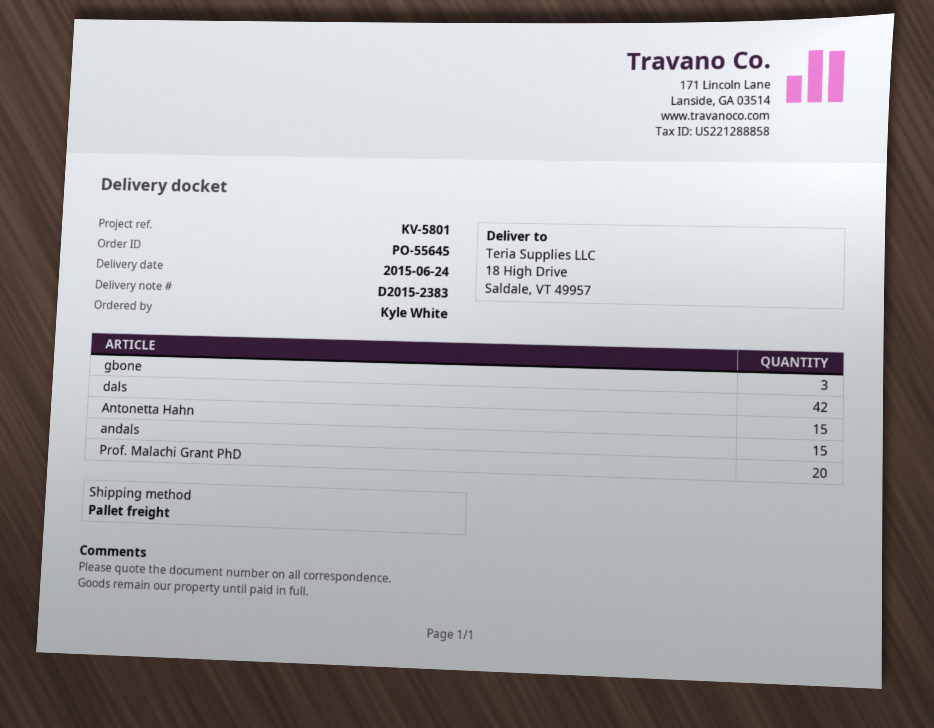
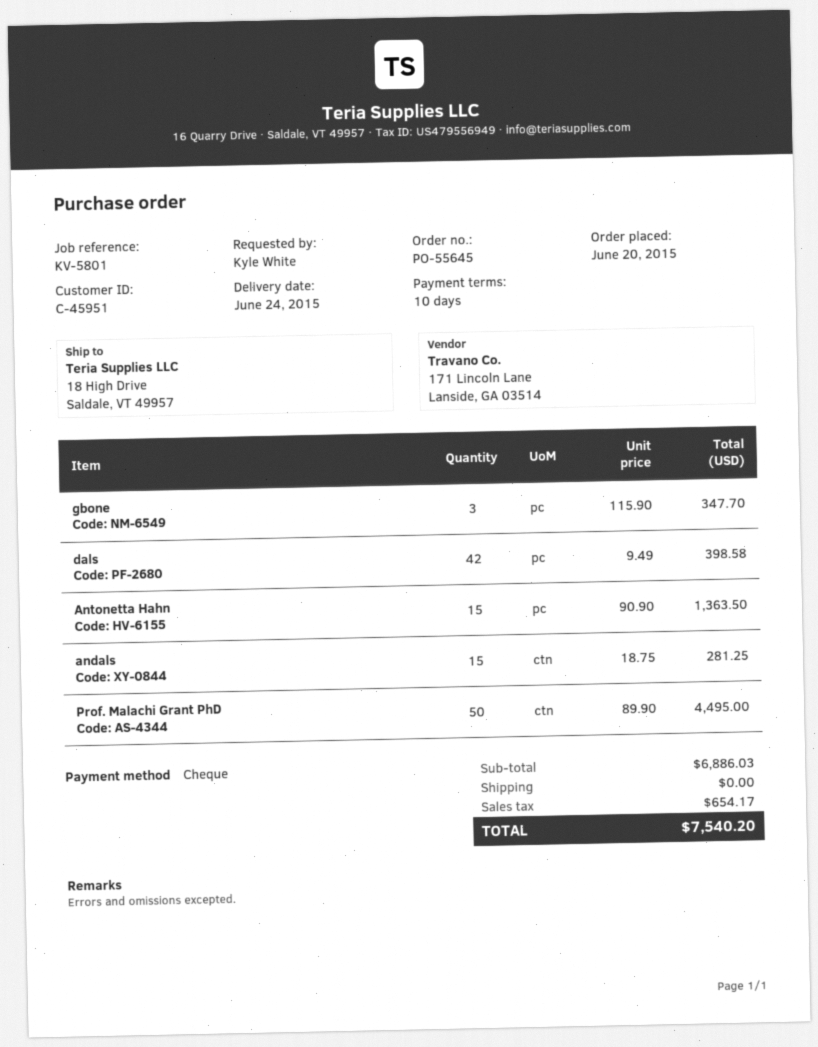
Prof. Malachi Grant PhD: 20 -> 50

